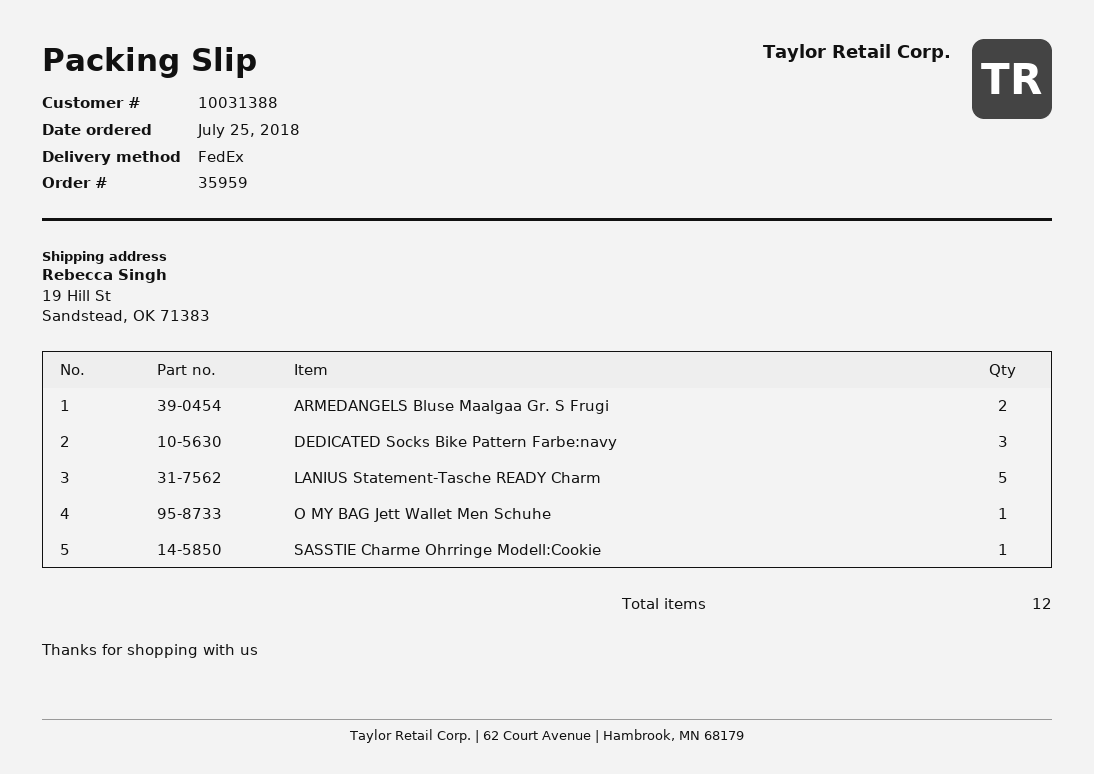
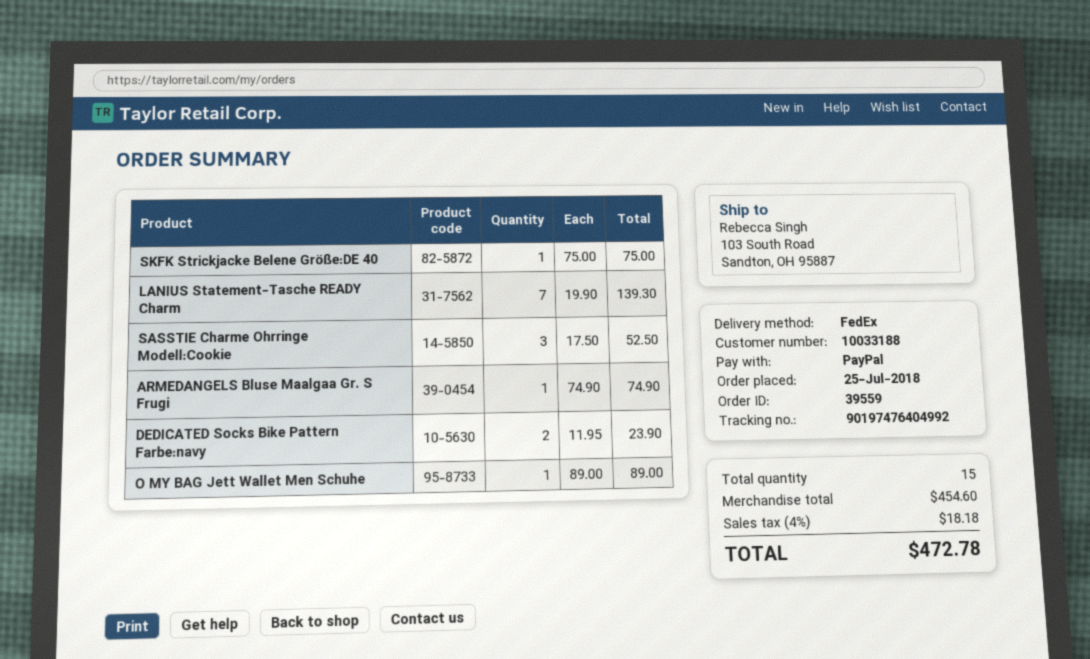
order number: 35959 -> 39559
customer number: 10031388 -> 10033188
ship to: 19 Hill St, Sandstead, OK 71383 -> 103 South Road, Sandton, OH 95887
ARMEDANGELS Bluse Maalgaa Gr. S Frugi: 2 -> 1
DEDICATED Socks Bike Pattern Farbe:navy: 3 -> 2
LANIUS Statement-Tasche READY Charm: 5 -> 7
SASSTIE Charme Ohrringe Modell:Cookie: 1 -> 3
SKFK Strickjacke Belene Größe:DE 40: none -> 1
total quantity: 12 -> 15

